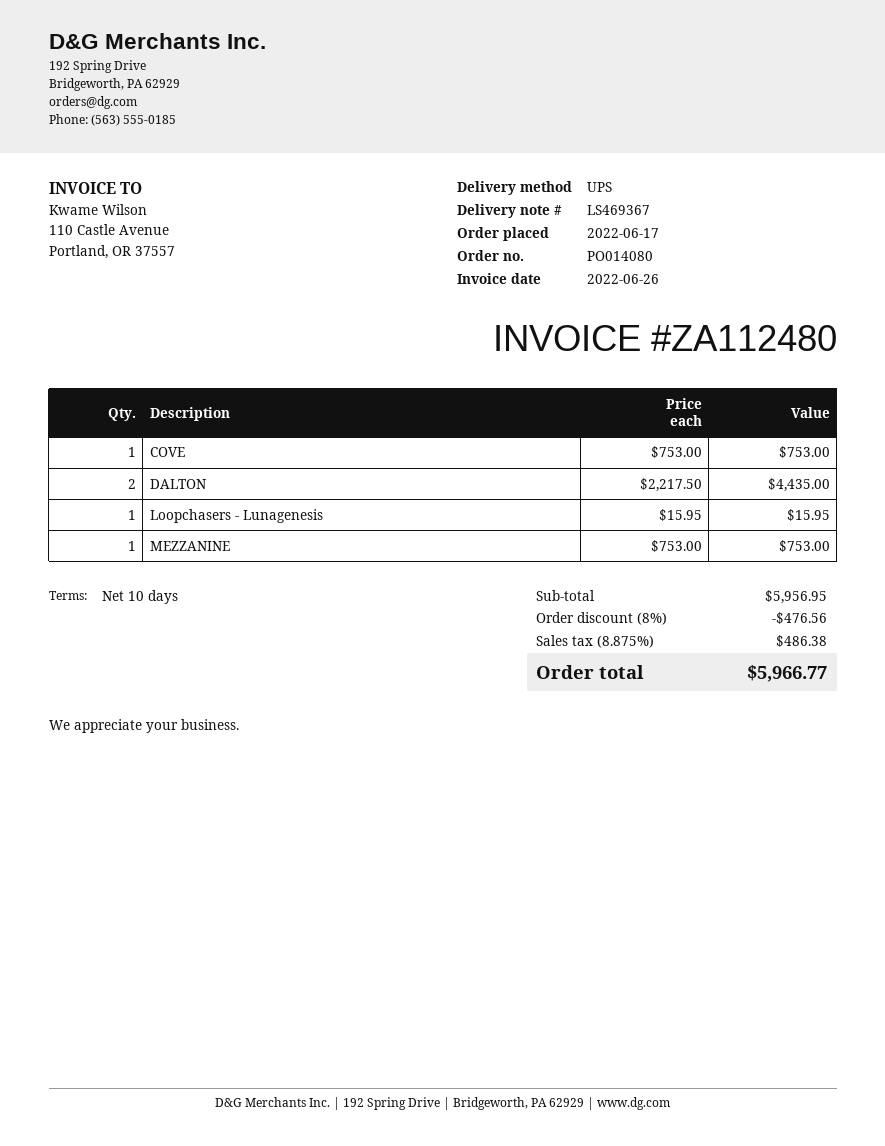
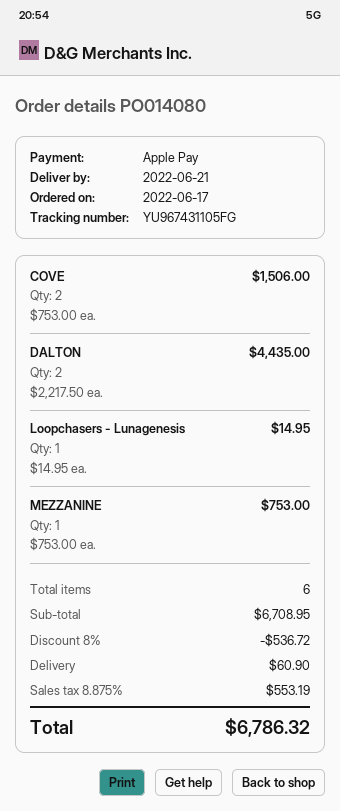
COVE: 1 x 753.00 = 753.00 -> 2 x 753.00 = 1506.00
Loopchasers - Lunagenesis: 1 x 15.95 = 15.95 -> 1 x 14.95 = 14.95
subtotal: 5956.95 -> 6708.95
discount: 8% = 476.56 -> 8% = 536.72
shipping: none -> 60.90
tax: 8.875% = 486.38 -> 8.875% = 553.19
total: 5966.77 -> 6786.32

